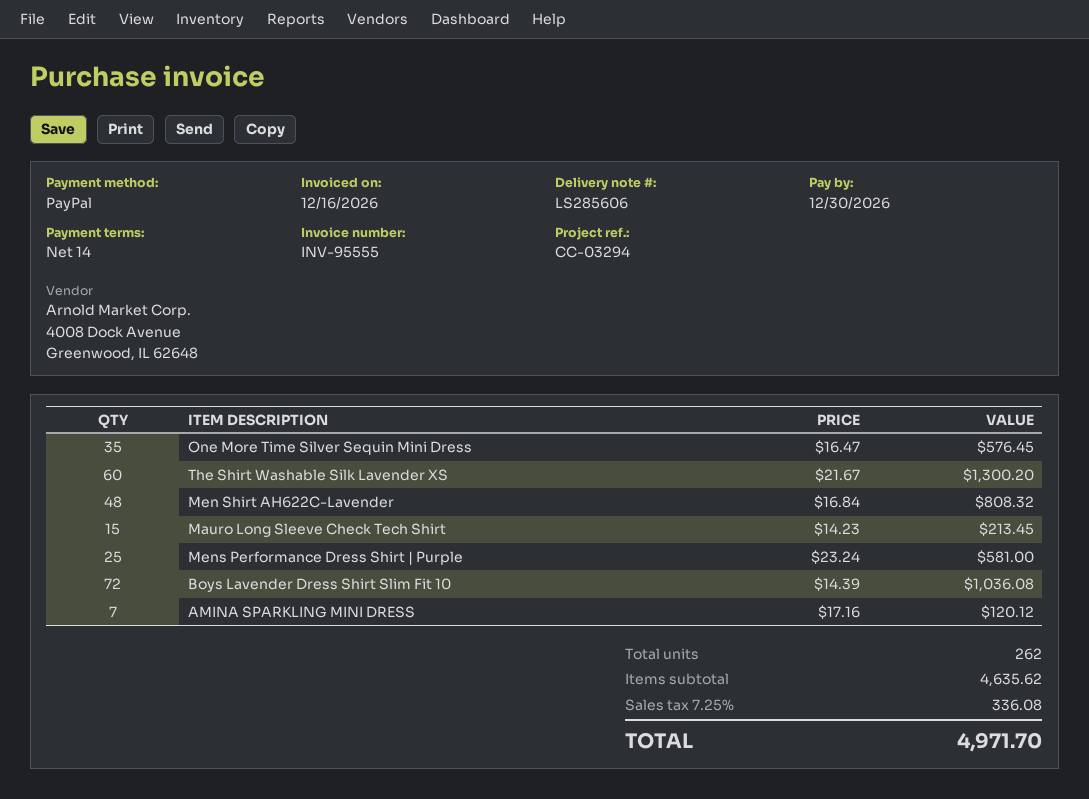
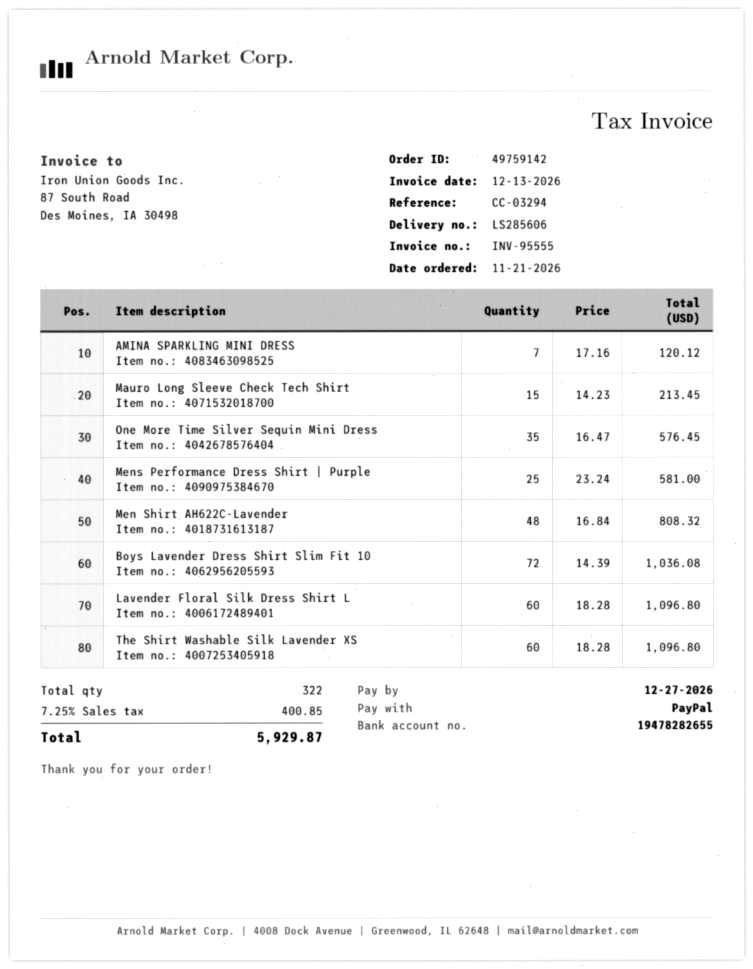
invoice date: 2026-12-16 -> 2026-12-13
due date: 2026-12-30 -> 2026-12-27
The Shirt Washable Silk Lavender XS: 60 x 21.67 = 1300.20 -> 60 x 18.28 = 1096.80
Lavender Floral Silk Dress Shirt L: none -> 60 x 18.28 = 1096.80
total quantity: 262 -> 322
tax: 7.25% = 336.08 -> 7.25% = 400.85
total: 4971.70 -> 5929.87

